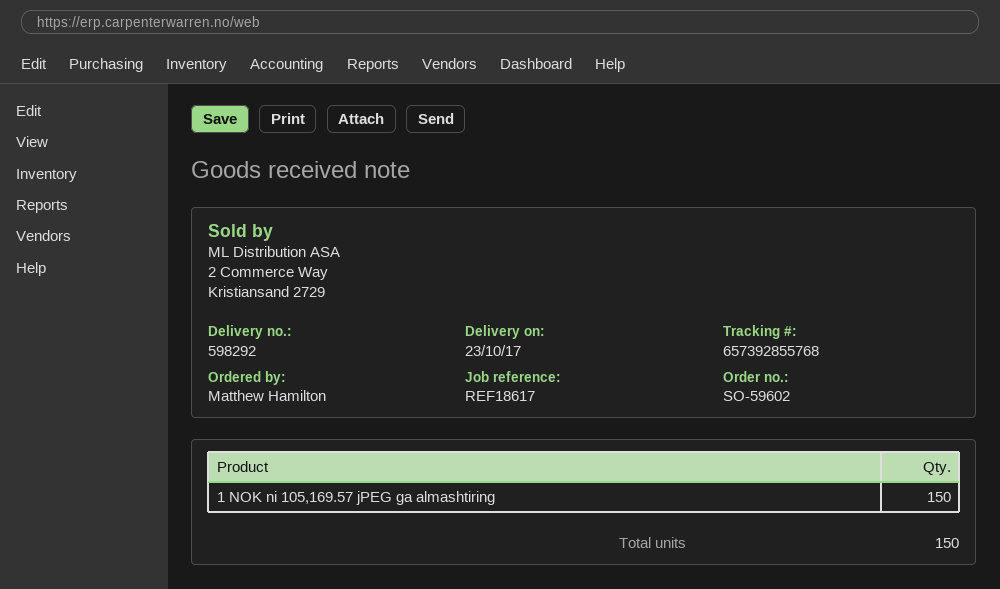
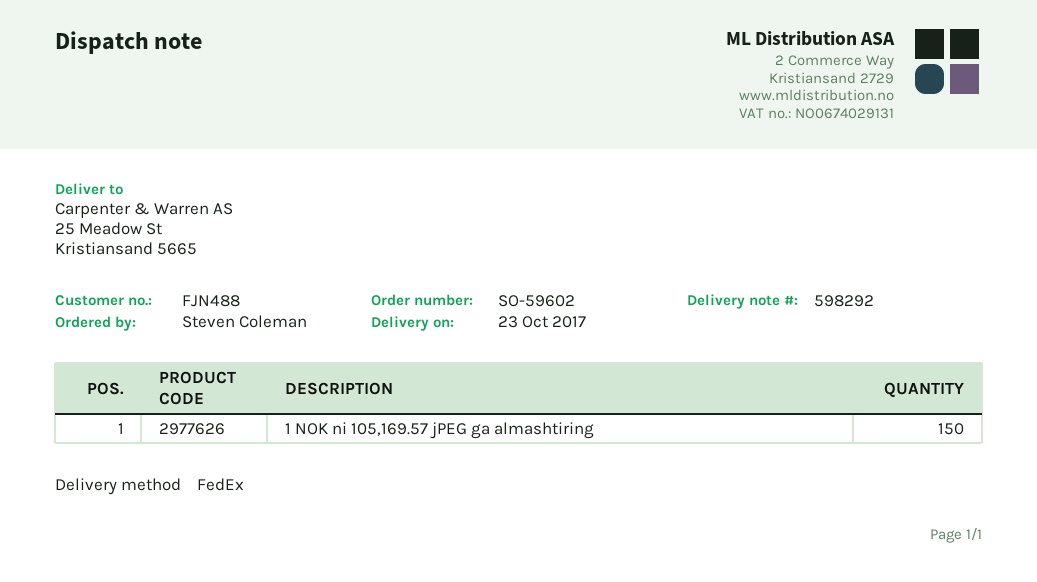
ordered by: Matthew Hamilton -> Steven Coleman

